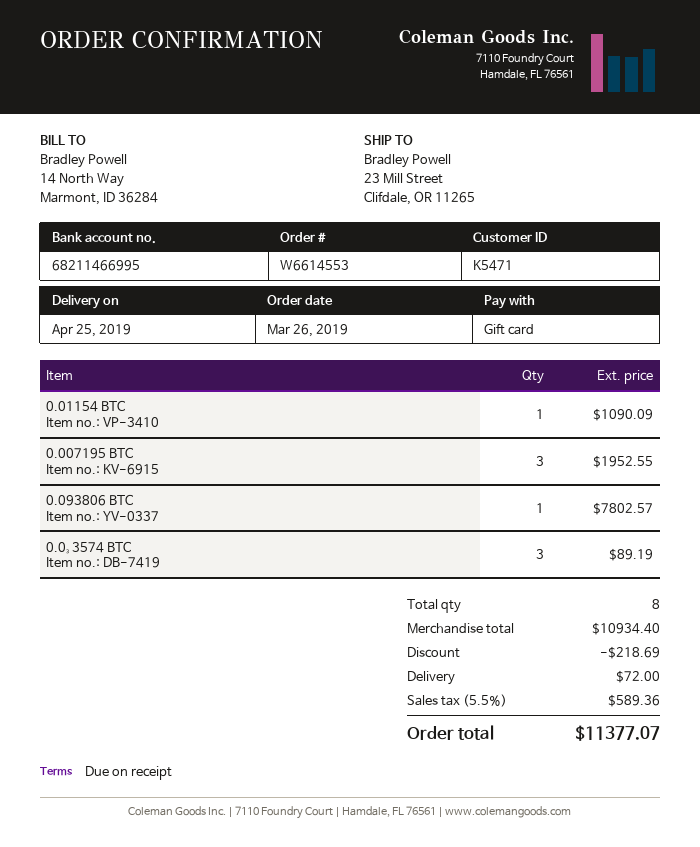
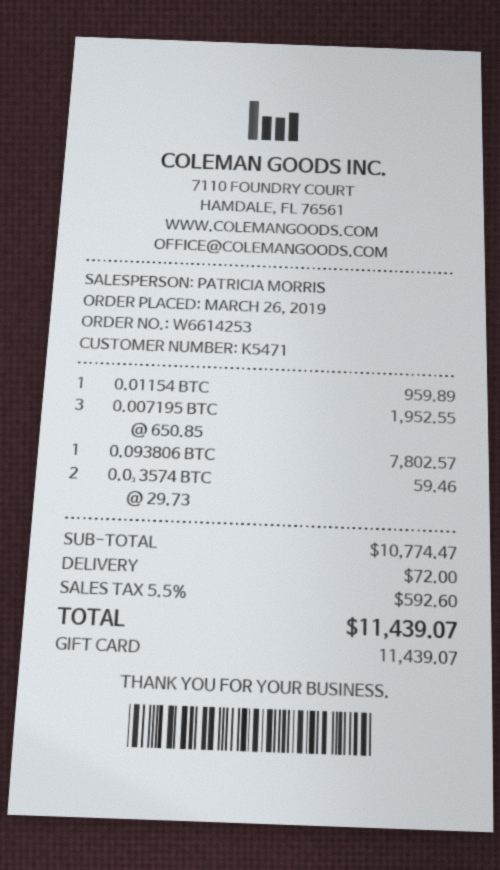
order number: W6614553 -> W6614253
0.01154 BTC: 1 for 1090.09 -> 1 for 959.89
0.0₃3574 BTC: 3 for 89.19 -> 2 for 59.46
subtotal: 10934.40 -> 10774.47
discount: 218.69 -> none
tax: 5.5% = 589.36 -> 5.5% = 592.60
total: 11377.07 -> 11439.07

